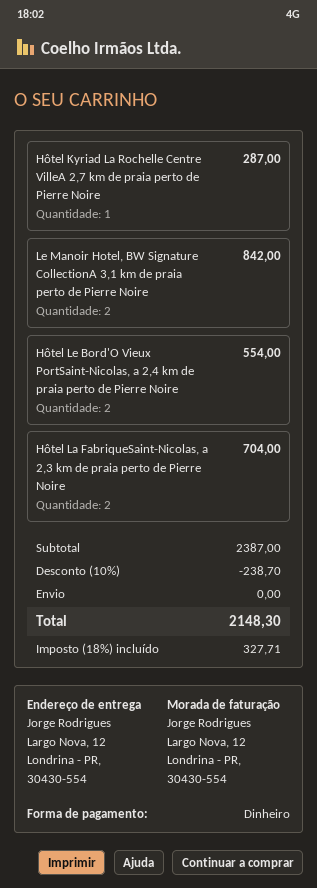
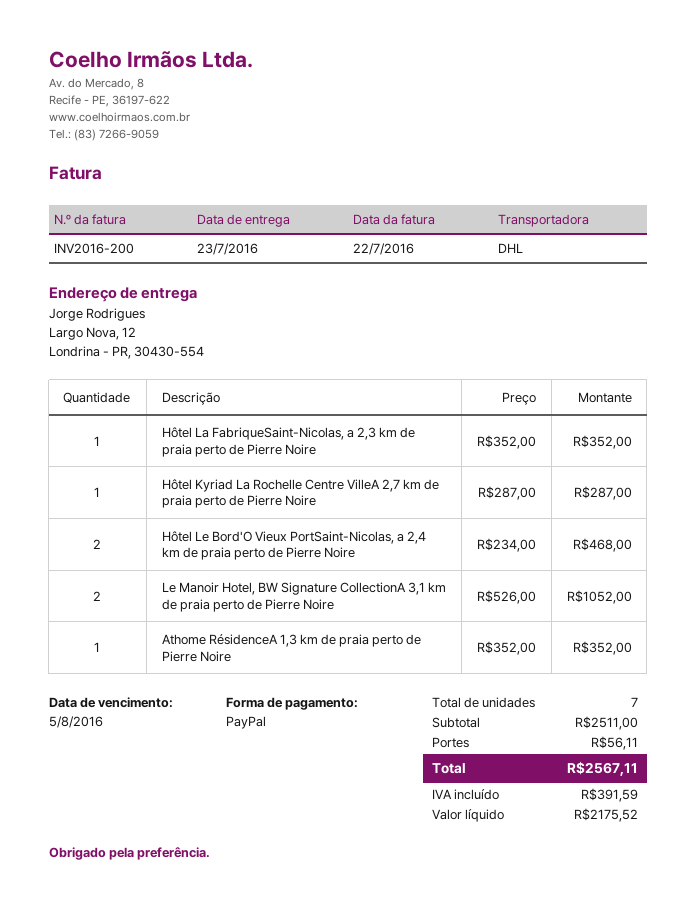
payment method: cash -> PayPal
Le Manoir Hotel, BW Signature CollectionA 3,1 km de praia perto de Pierre Noire: 2 for 842.00 -> 2 for 1052.00
Hôtel Le Bord'O Vieux PortSaint-Nicolas, a 2,4 km de praia perto de Pierre Noire: 2 for 554.00 -> 2 for 468.00
Hôtel La FabriqueSaint-Nicolas, a 2,3 km de praia perto de Pierre Noire: 2 for 704.00 -> 1 for 352.00
Athome RésidenceA 1,3 km de praia perto de Pierre Noire: none -> 1 for 352.00
subtotal: 2387.00 -> 2511.00
discount: 10% = 238.70 -> none
shipping: 0.00 -> 56.11
tax: 327.71 -> 391.59
total: 2148.30 -> 2567.11

